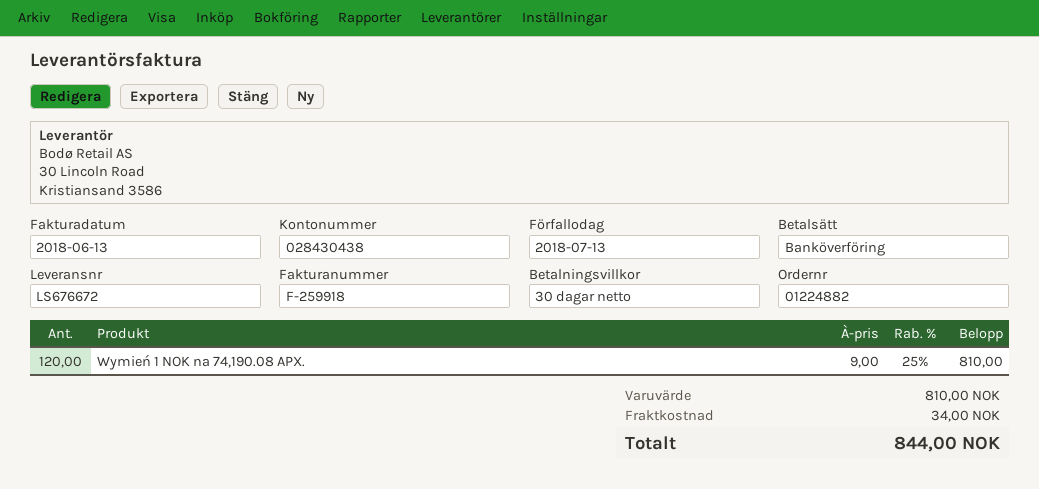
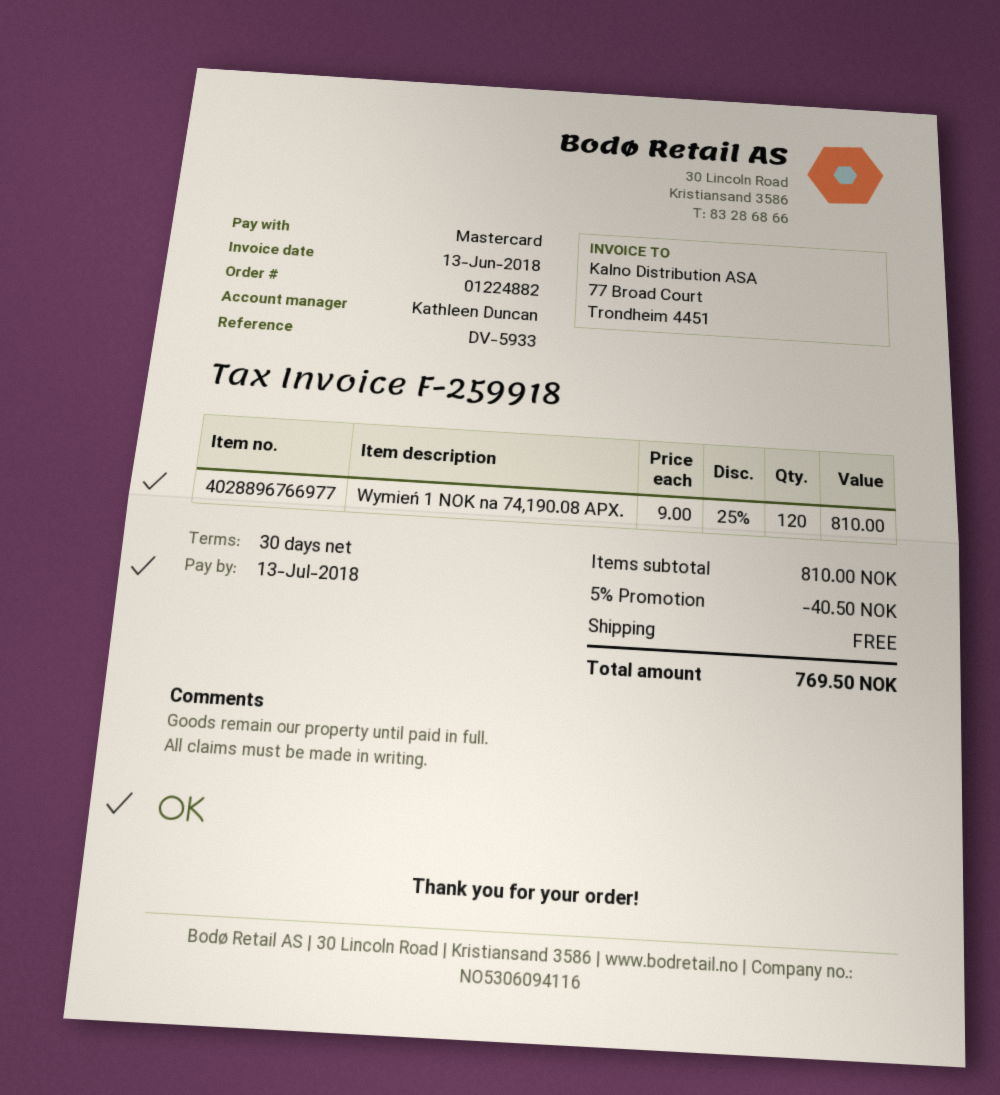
payment method: bank transfer -> Mastercard
discount: none -> 5% = 40.50
shipping: 34.00 -> 0.00
total: 844.00 -> 769.50

